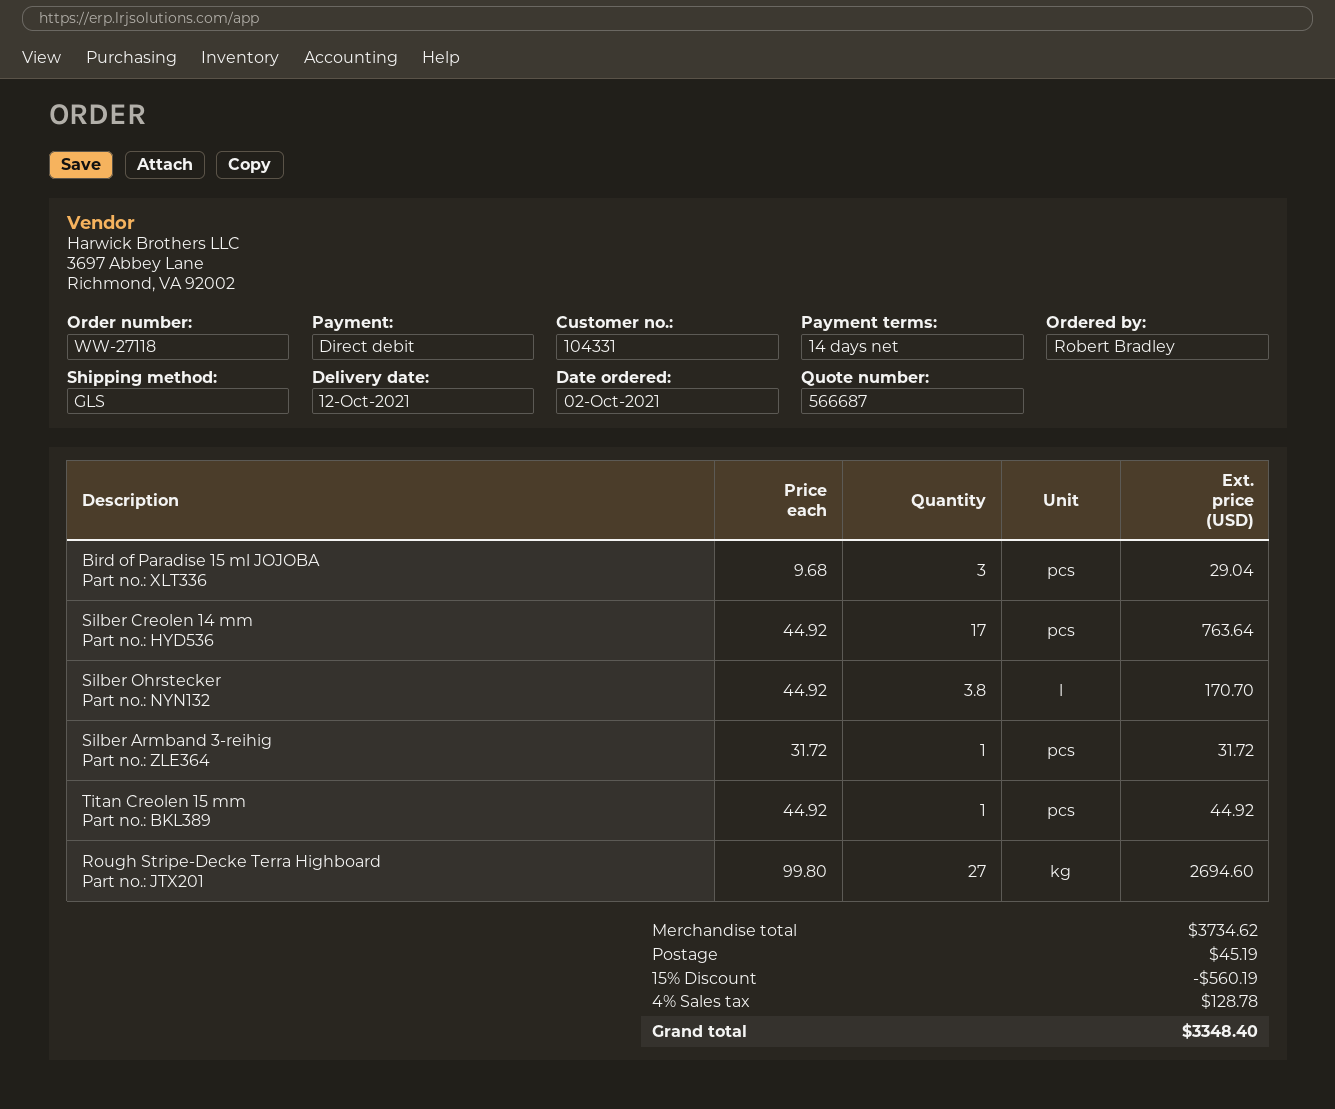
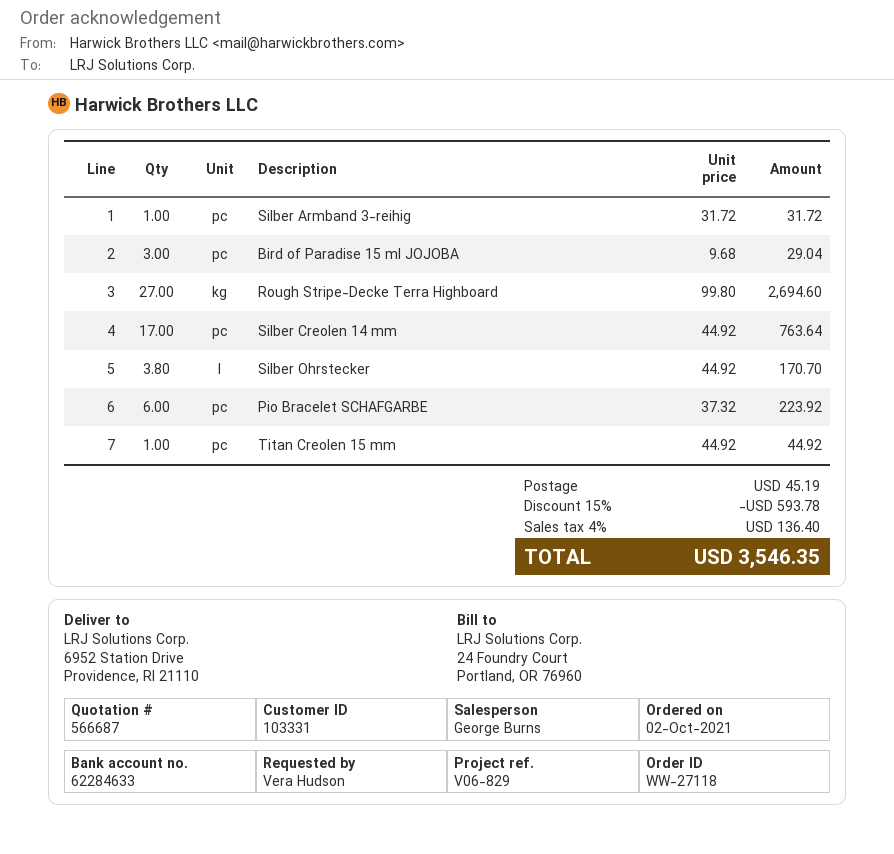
customer number: 104331 -> 103331
ordered by: Robert Bradley -> Vera Hudson
Pio Bracelet SCHAFGARBE: none -> 6 x 37.32 = 223.92
discount: 15% = 560.19 -> 15% = 593.78
tax: 4% = 128.78 -> 4% = 136.40
total: 3348.40 -> 3546.35

